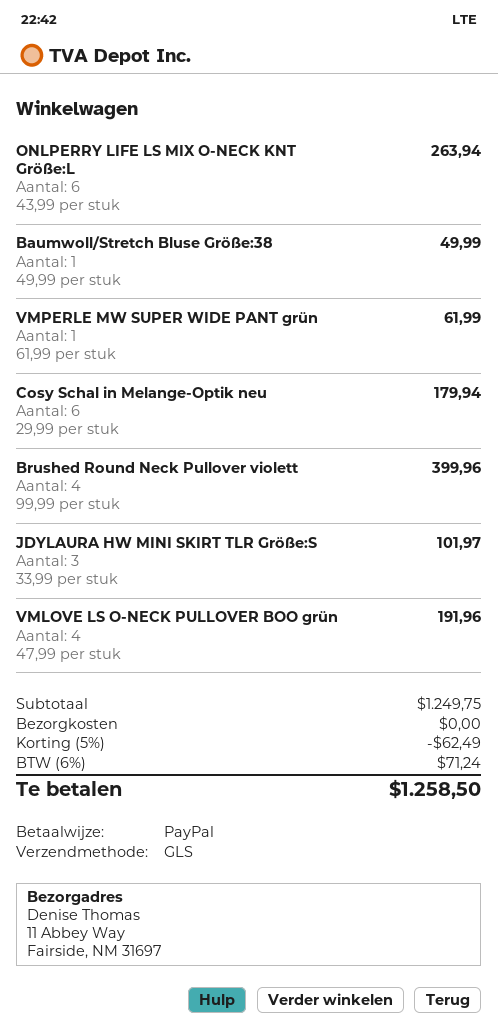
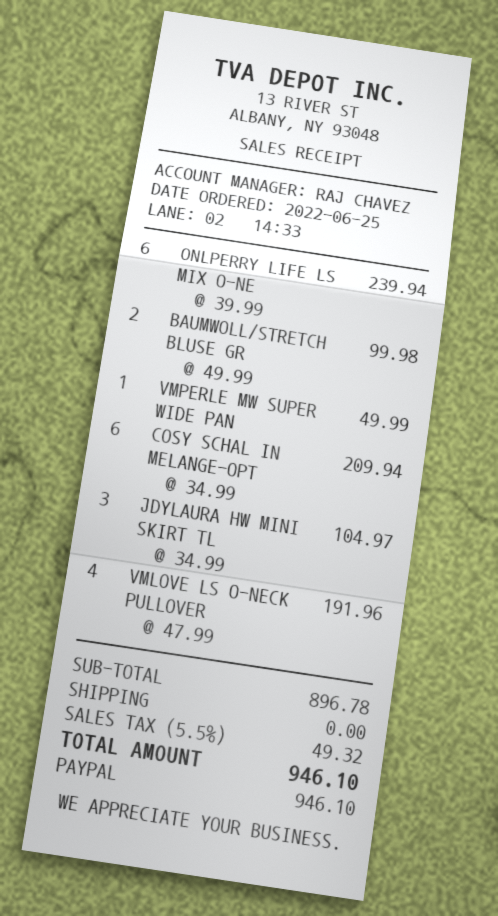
ONLPERRY LIFE LS MIX O-NECK KNT Größe:L: 6 x 43.99 = 263.94 -> 6 x 39.99 = 239.94
Baumwoll/Stretch Bluse Größe:38: 1 x 49.99 = 49.99 -> 2 x 49.99 = 99.98
VMPERLE MW SUPER WIDE PANT grün: 1 x 61.99 = 61.99 -> 1 x 49.99 = 49.99
Cosy Schal in Melange-Optik neu: 6 x 29.99 = 179.94 -> 6 x 34.99 = 209.94
Brushed Round Neck Pullover violett: 4 x 99.99 = 399.96 -> none
JDYLAURA HW MINI SKIRT TLR Größe:S: 3 x 33.99 = 101.97 -> 3 x 34.99 = 104.97
subtotal: 1249.75 -> 896.78
discount: 5% = 62.49 -> none
tax: 6% = 71.24 -> 5.5% = 49.32
total: 1258.50 -> 946.10

